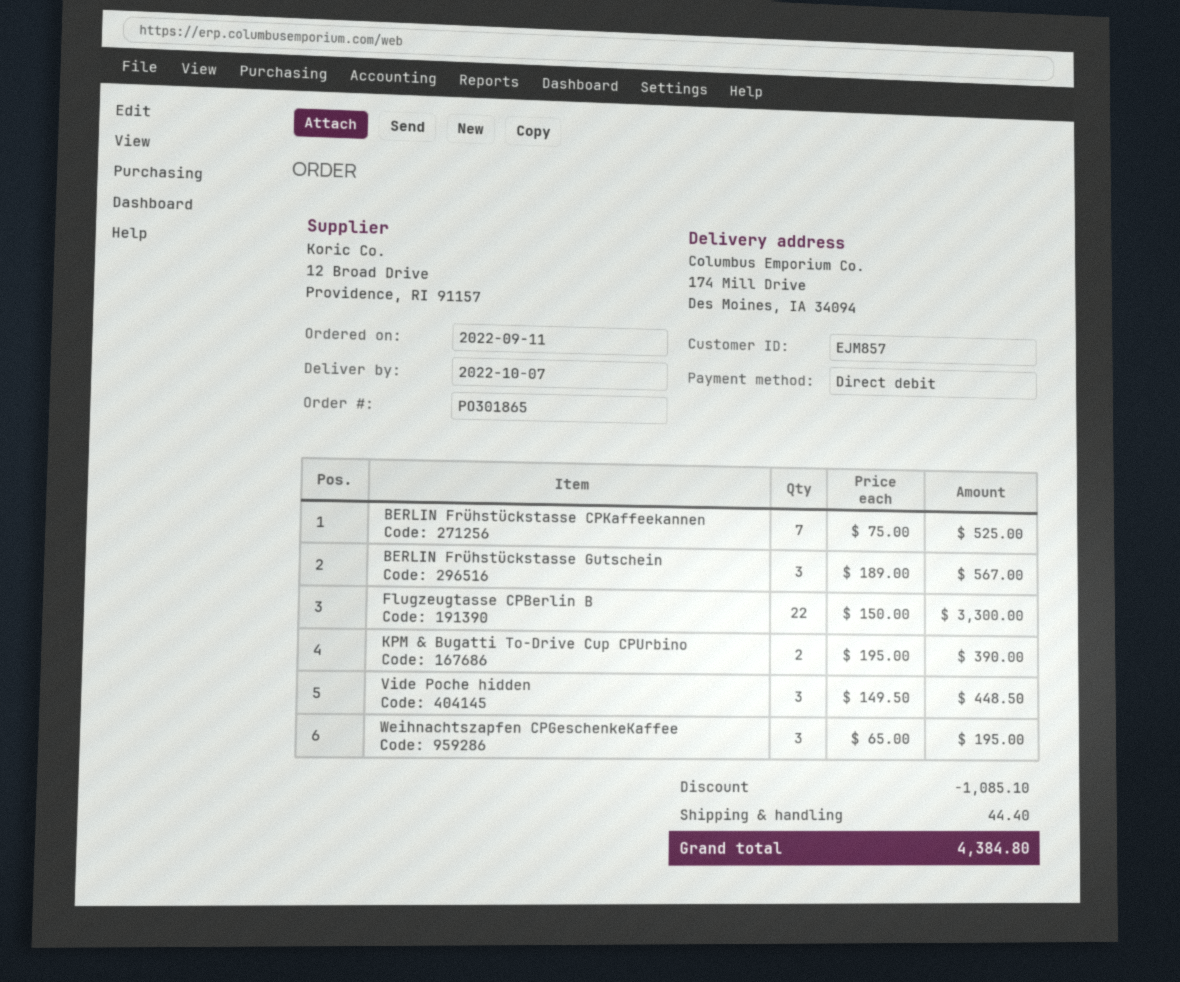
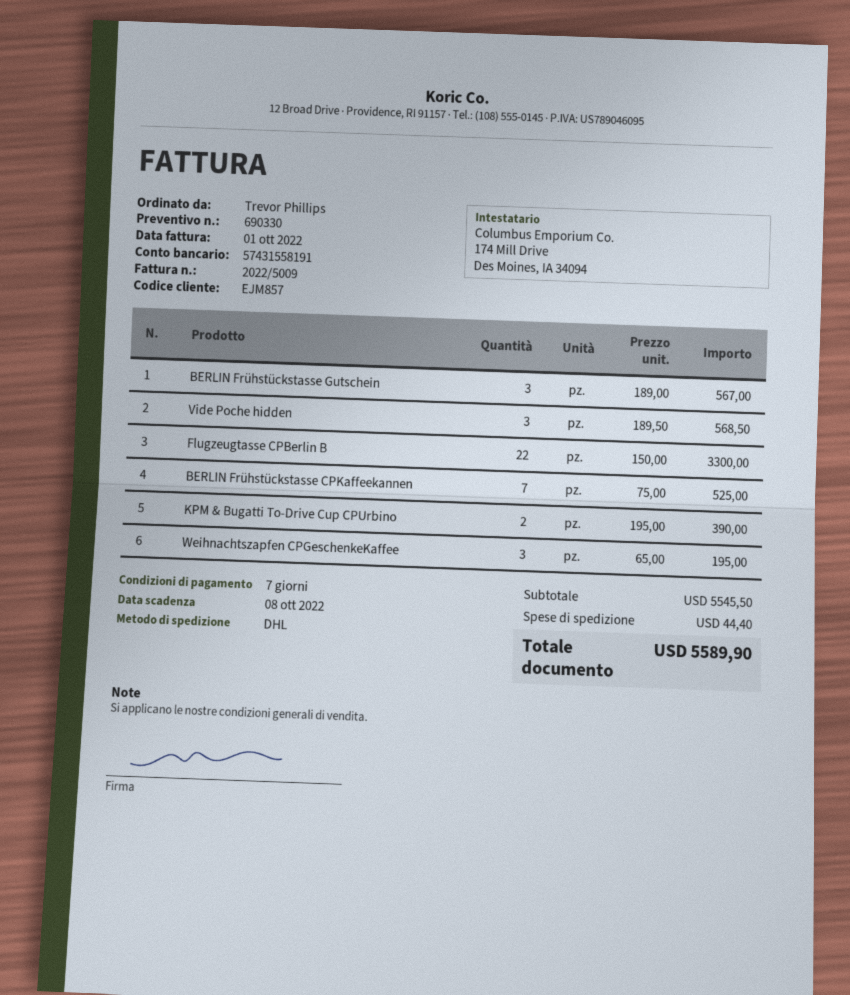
Vide Poche hidden: 3 x 149.50 = 448.50 -> 3 x 189.50 = 568.50
discount: 1085.10 -> none
total: 4384.80 -> 5589.90

